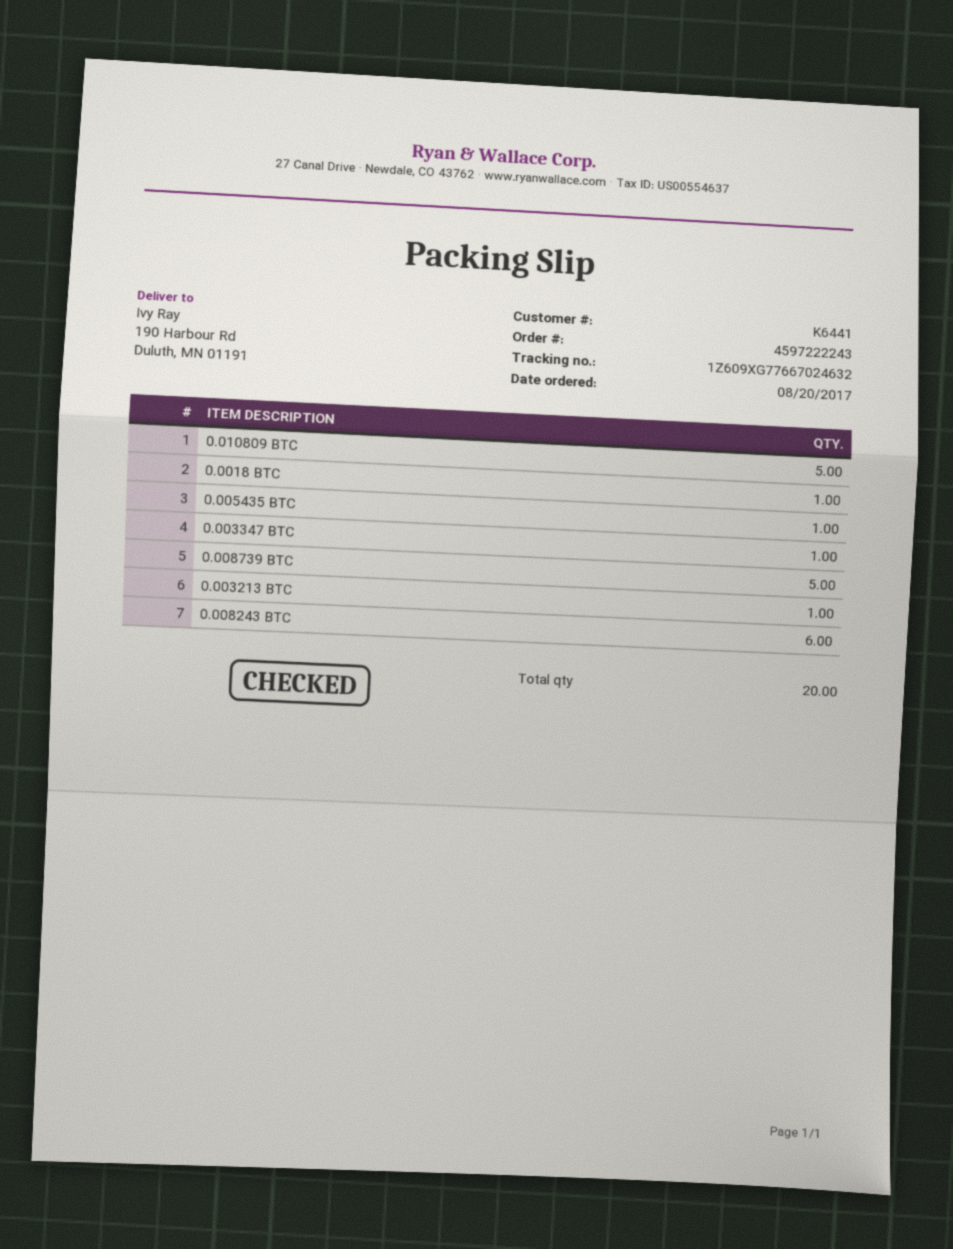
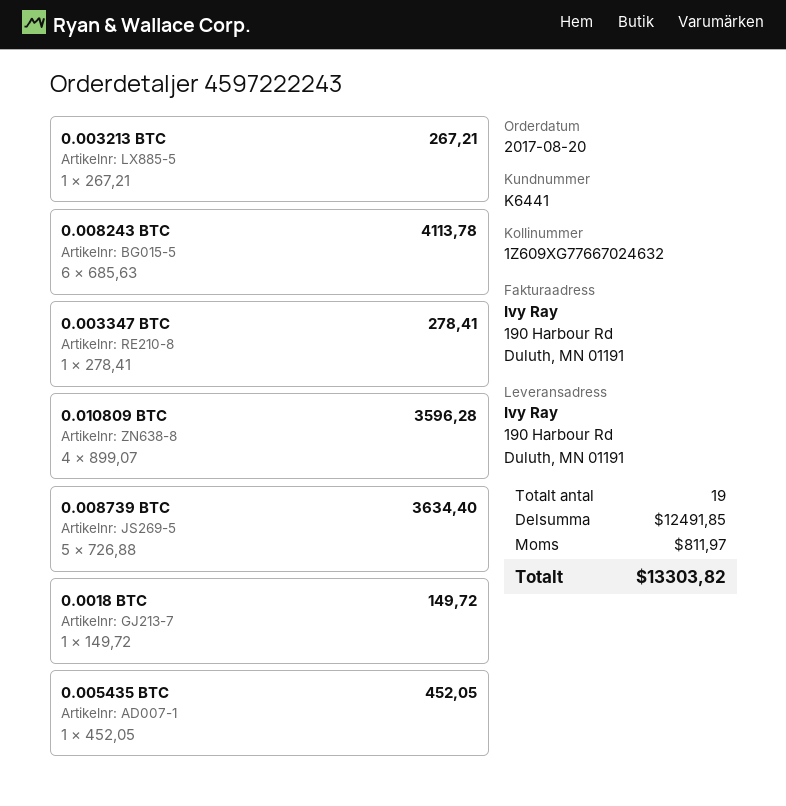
0.010809 BTC: 5 -> 4
total quantity: 20 -> 19

